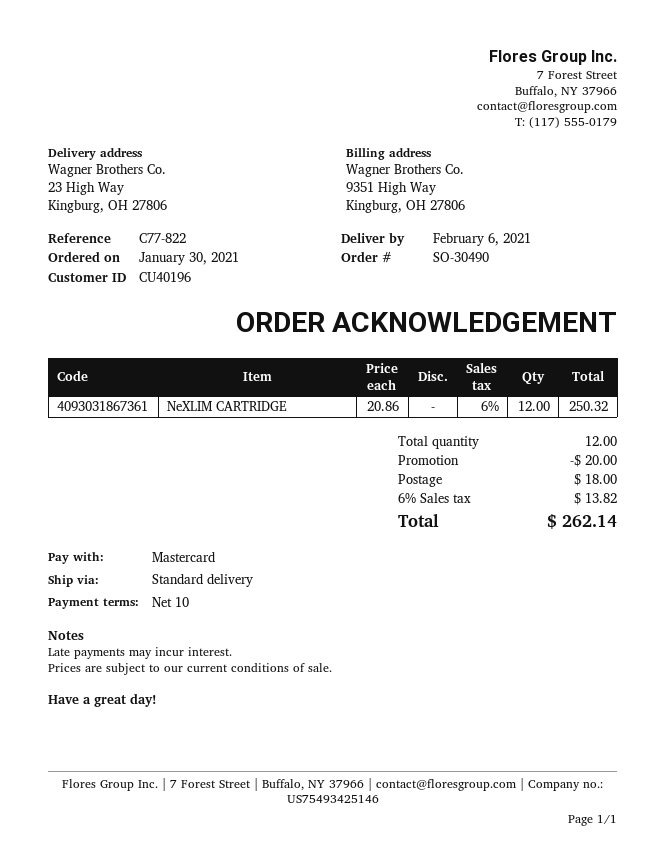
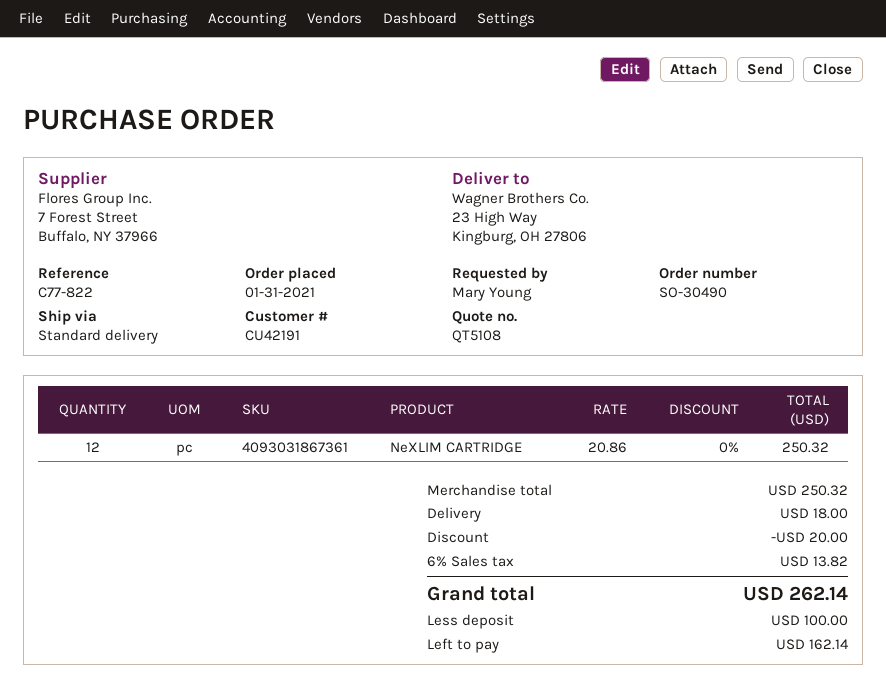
order date: 2021-01-30 -> 2021-01-31
customer number: CU40196 -> CU42191

